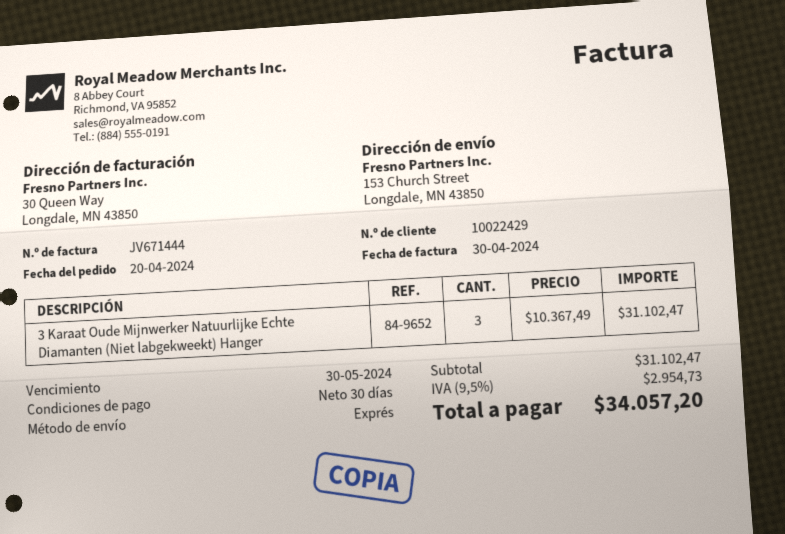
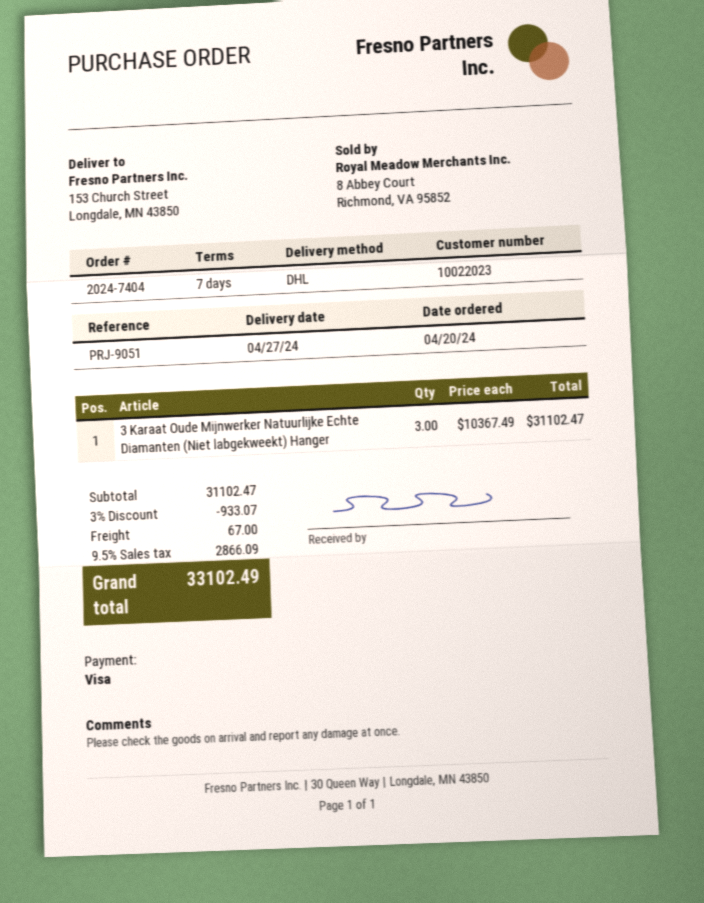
payment terms: 30 days -> 7 days
customer number: 10022429 -> 10022023
shipping method: express -> DHL
discount: none -> 3% = 933.07
shipping: none -> 67.00
tax: 9.5% = 2954.73 -> 9.5% = 2866.09
total: 34057.20 -> 33102.49

